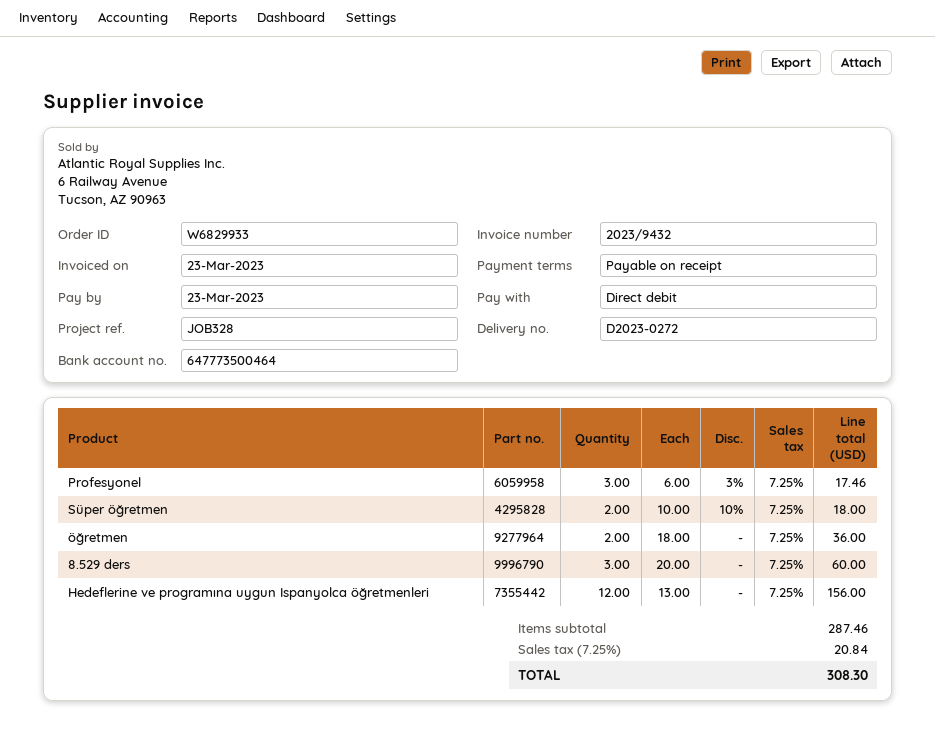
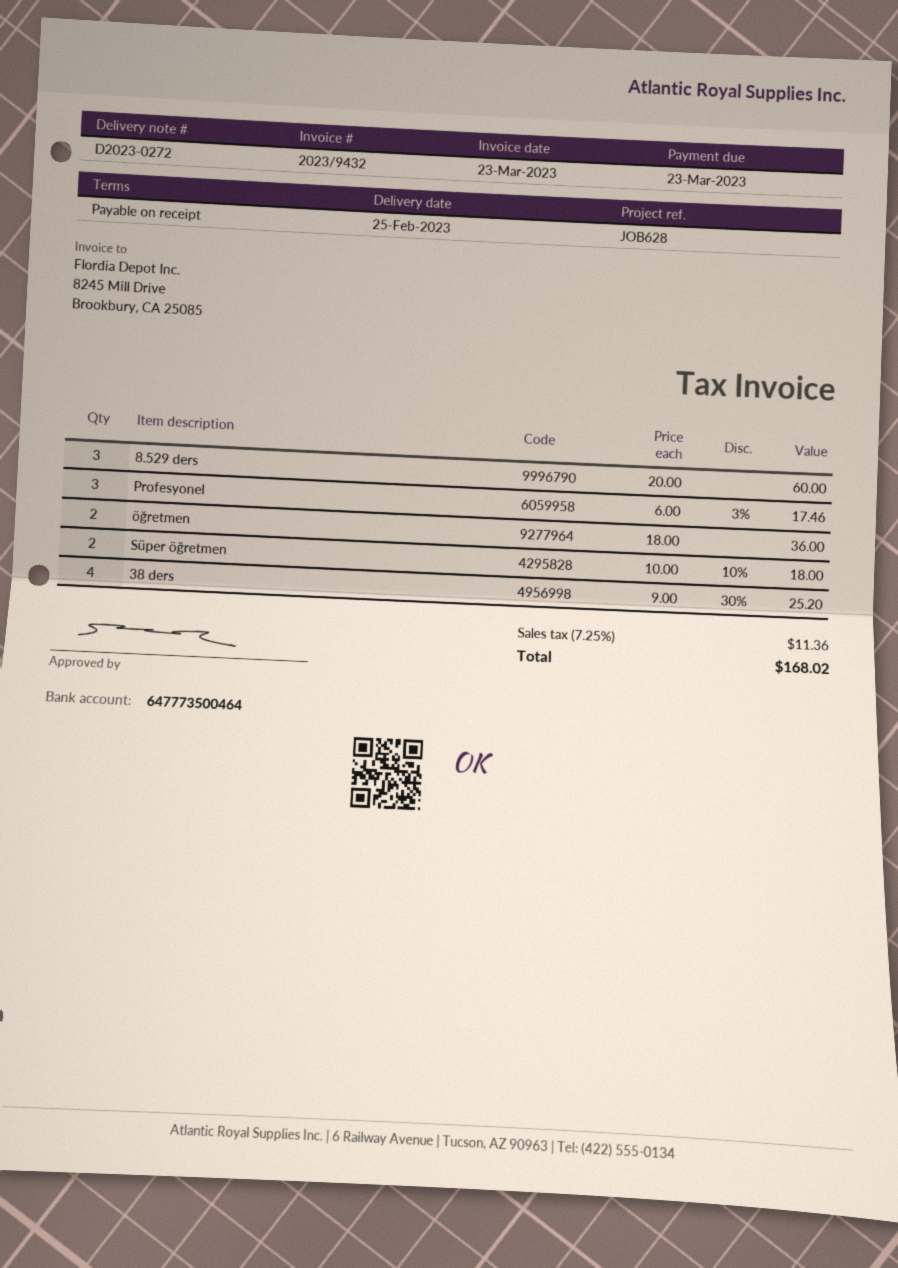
reference: JOB328 -> JOB628
Hedeflerine ve programına uygun Ispanyolca öğretmenleri: 12 x 13.00 = 156.00 -> none
38 ders: none -> 4 x 9.00 - 30% = 25.20
tax: 7.25% = 20.84 -> 7.25% = 11.36
total: 308.30 -> 168.02

